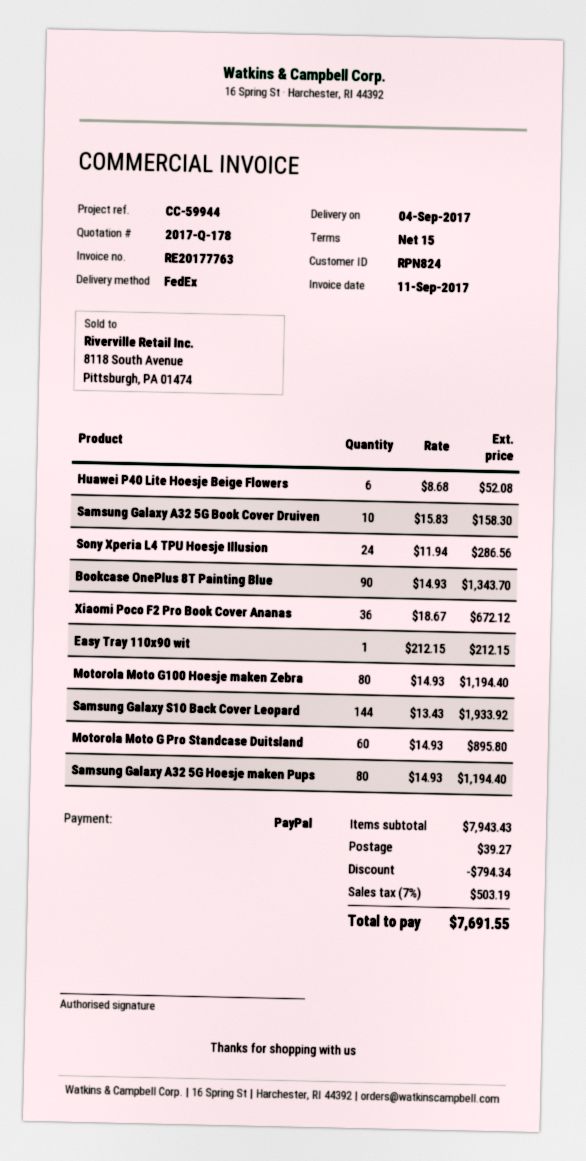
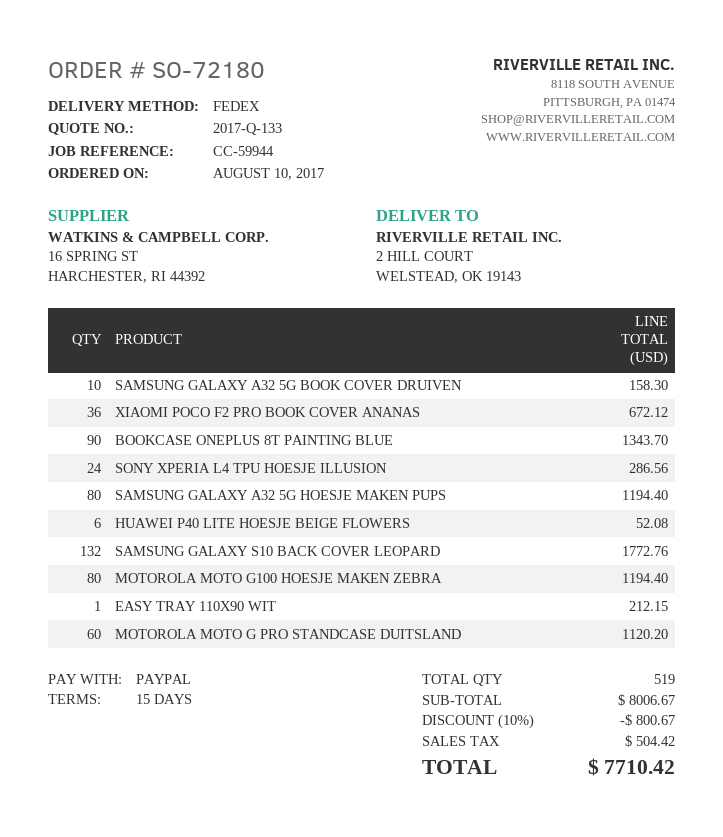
quote number: 2017-Q-178 -> 2017-Q-133
Samsung Galaxy S10 Back Cover Leopard: 144 for 1933.92 -> 132 for 1772.76
Motorola Moto G Pro Standcase Duitsland: 60 for 895.80 -> 60 for 1120.20
subtotal: 7943.43 -> 8006.67
discount: 794.34 -> 800.67
shipping: 39.27 -> none
tax: 503.19 -> 504.42
total: 7691.55 -> 7710.42

